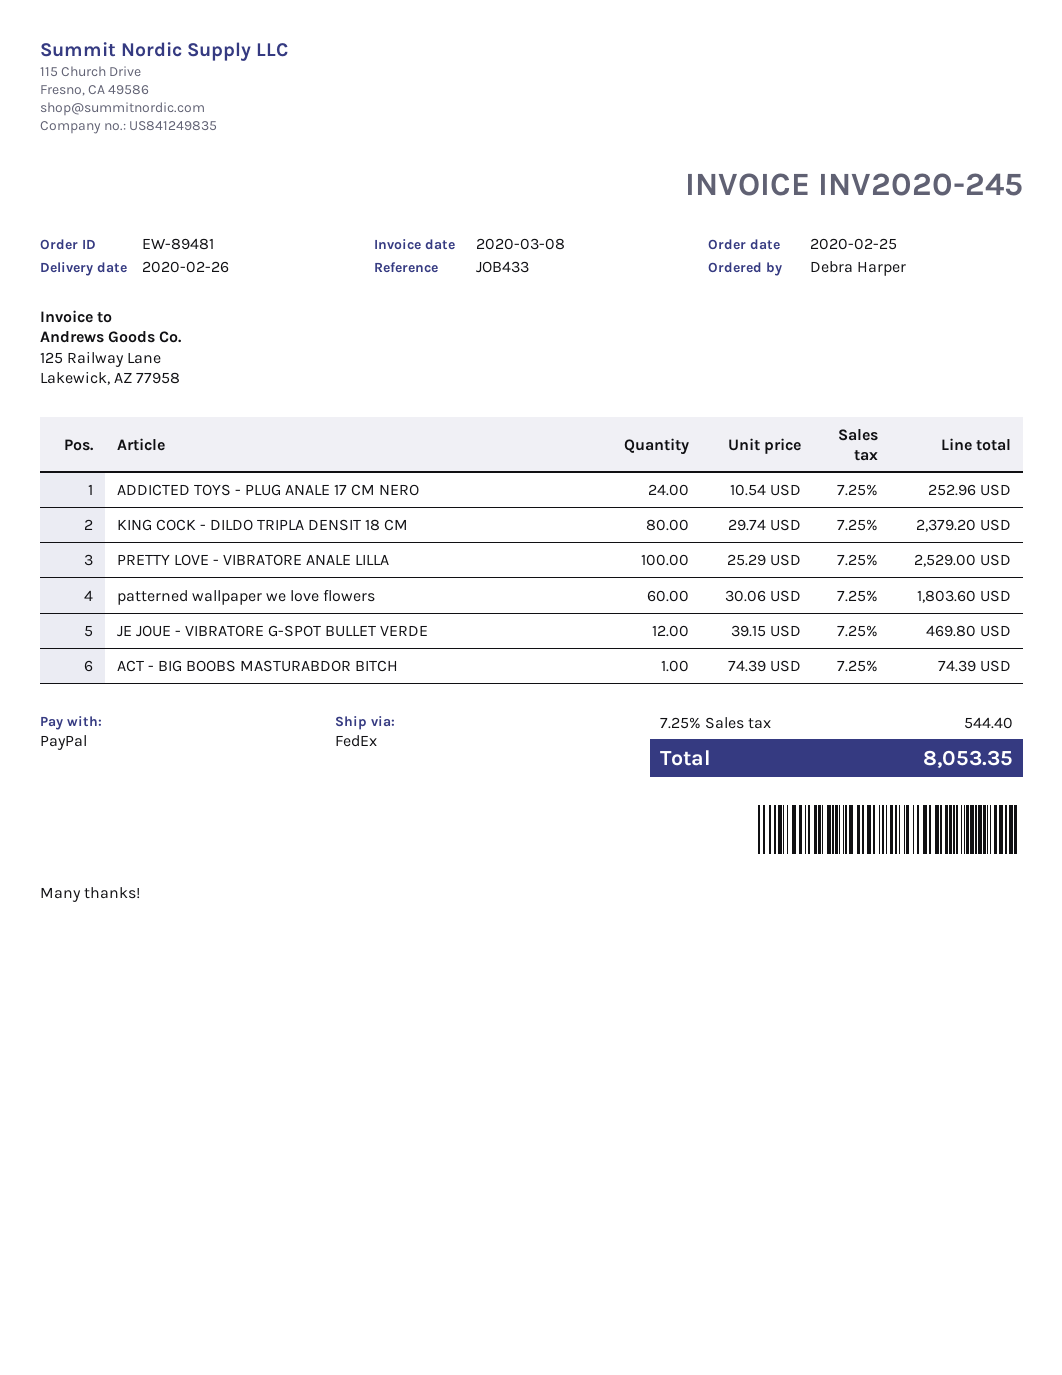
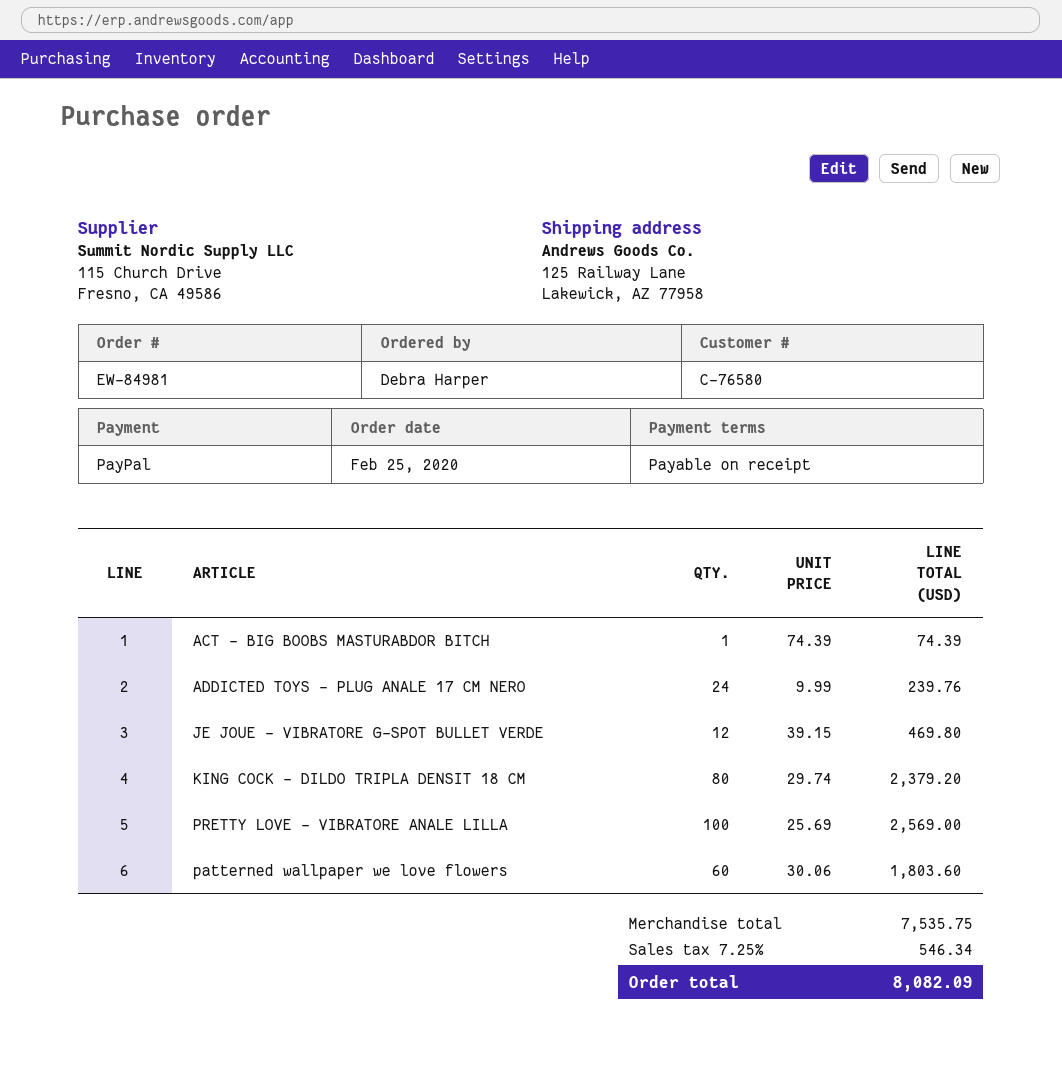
order number: EW-89481 -> EW-84981
ADDICTED TOYS - PLUG ANALE 17 CM NERO: 24 x 10.54 = 252.96 -> 24 x 9.99 = 239.76
PRETTY LOVE - VIBRATORE ANALE LILLA: 100 x 25.29 = 2529.00 -> 100 x 25.69 = 2569.00
tax: 7.25% = 544.40 -> 7.25% = 546.34
total: 8053.35 -> 8082.09

